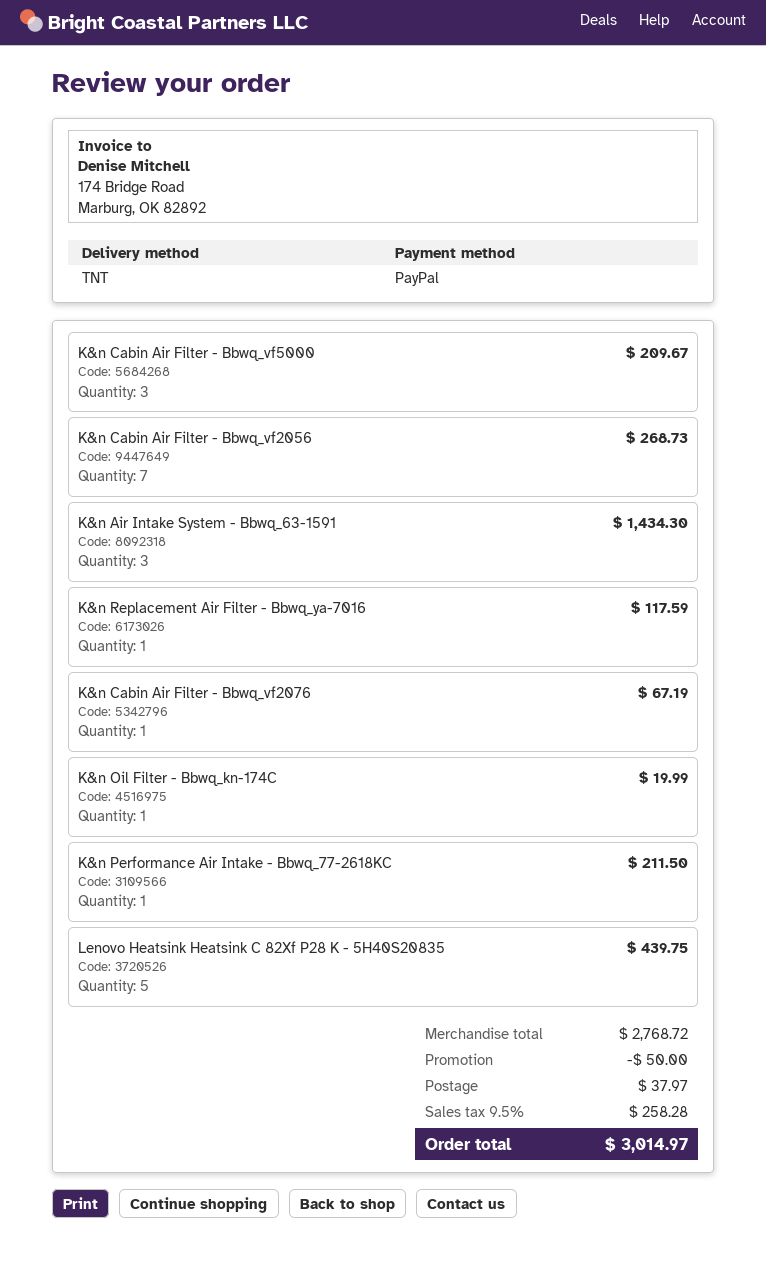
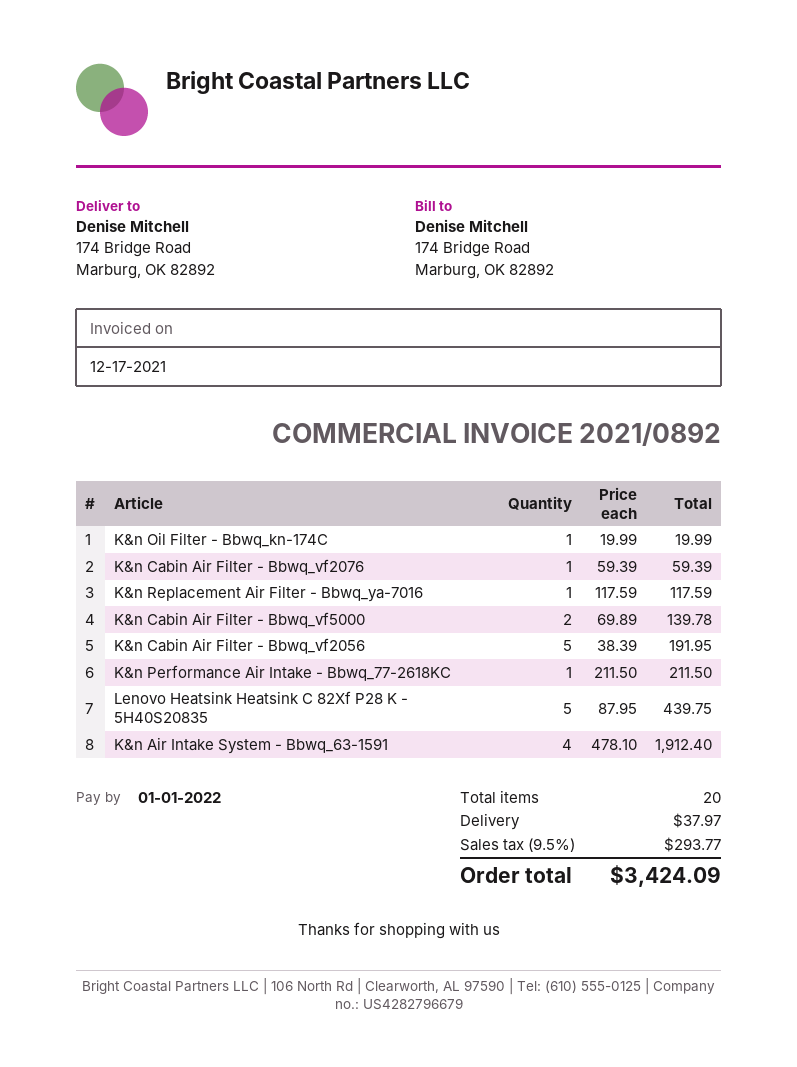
K&n Cabin Air Filter - Bbwq_vf5000: 3 for 209.67 -> 2 for 139.78
K&n Cabin Air Filter - Bbwq_vf2056: 7 for 268.73 -> 5 for 191.95
K&n Air Intake System - Bbwq_63-1591: 3 for 1434.30 -> 4 for 1912.40
K&n Cabin Air Filter - Bbwq_vf2076: 1 for 67.19 -> 1 for 59.39
discount: 50.00 -> none
tax: 9.5% = 258.28 -> 9.5% = 293.77
total: 3014.97 -> 3424.09

